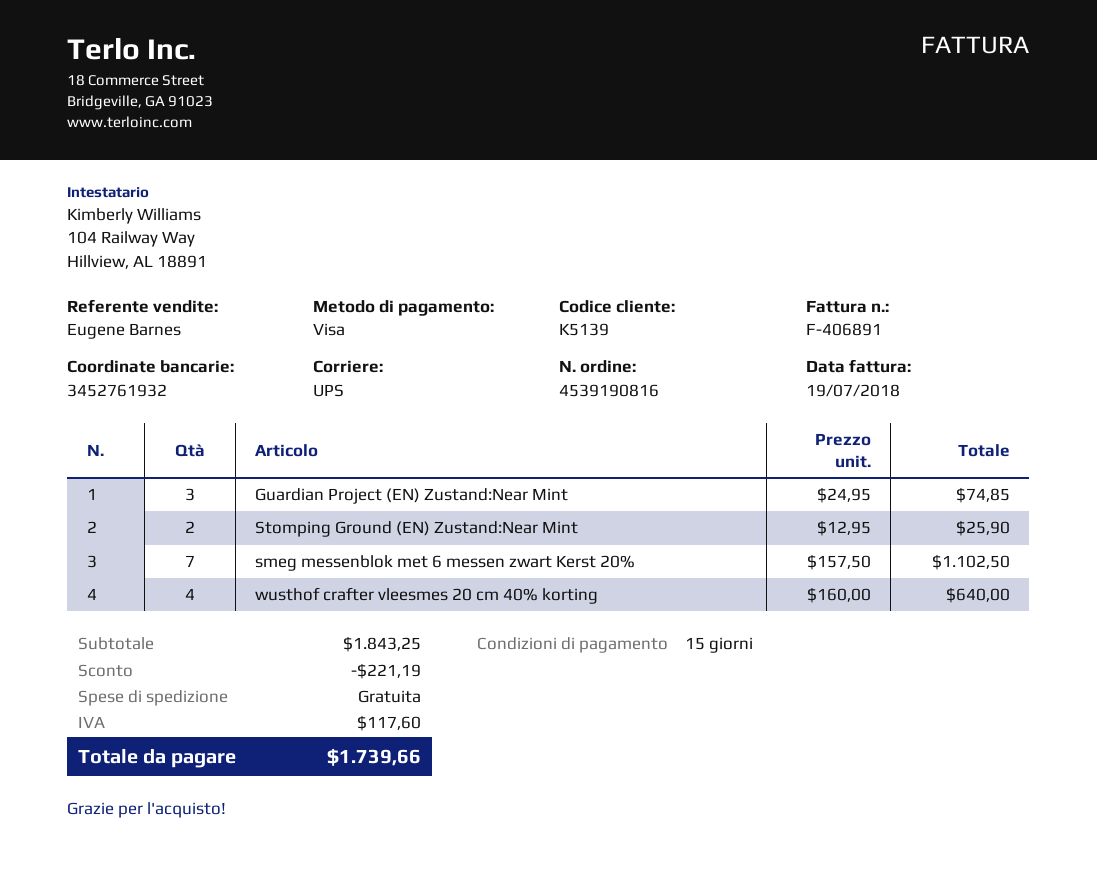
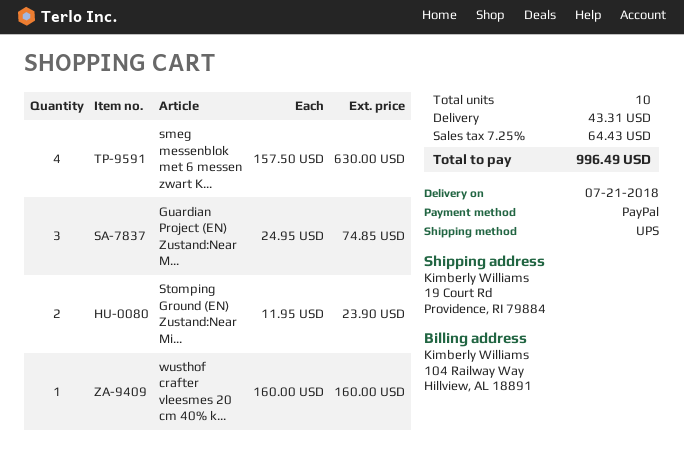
payment method: Visa -> PayPal
Stomping Ground (EN) Zustand:Near Mint: 2 x 12.95 = 25.90 -> 2 x 11.95 = 23.90
smeg messenblok met 6 messen zwart Kerst 20%: 7 x 157.50 = 1102.50 -> 4 x 157.50 = 630.00
wusthof crafter vleesmes 20 cm 40% korting: 4 x 160.00 = 640.00 -> 1 x 160.00 = 160.00
discount: 221.19 -> none
shipping: 0.00 -> 43.31
tax: 117.60 -> 64.43
total: 1739.66 -> 996.49

